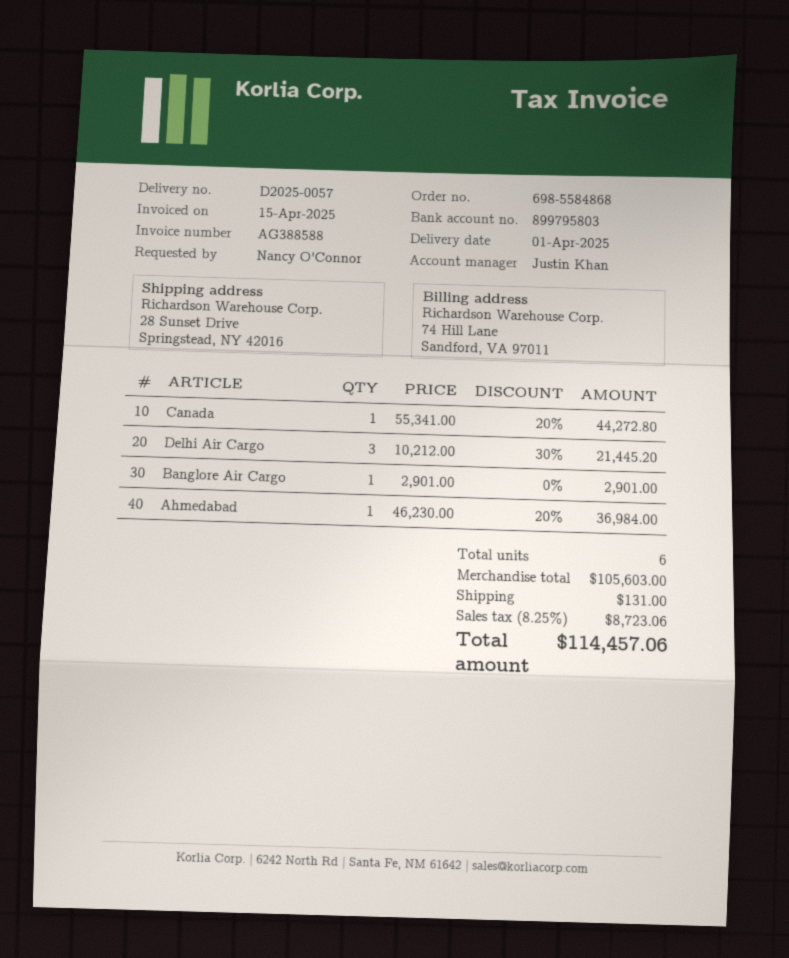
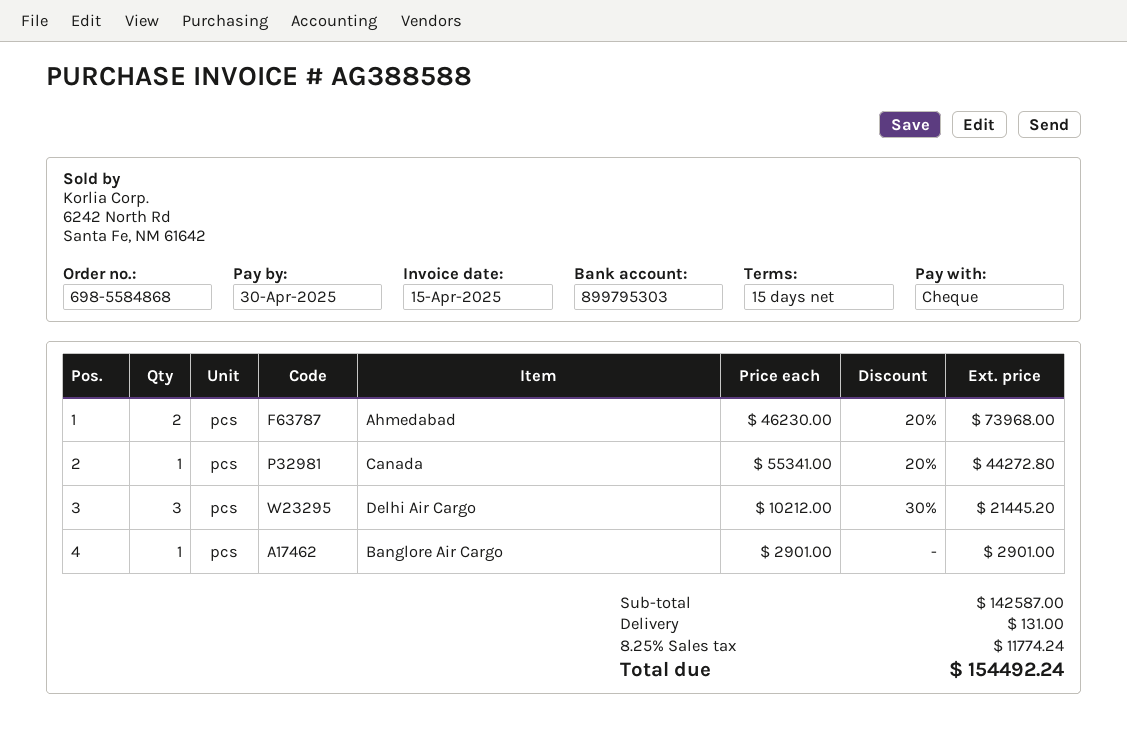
bank account: 899795803 -> 899795303
Ahmedabad: 1 x 46230.00 - 20% = 36984.00 -> 2 x 46230.00 - 20% = 73968.00
subtotal: 105603.00 -> 142587.00
tax: 8.25% = 8723.06 -> 8.25% = 11774.24
total: 114457.06 -> 154492.24

